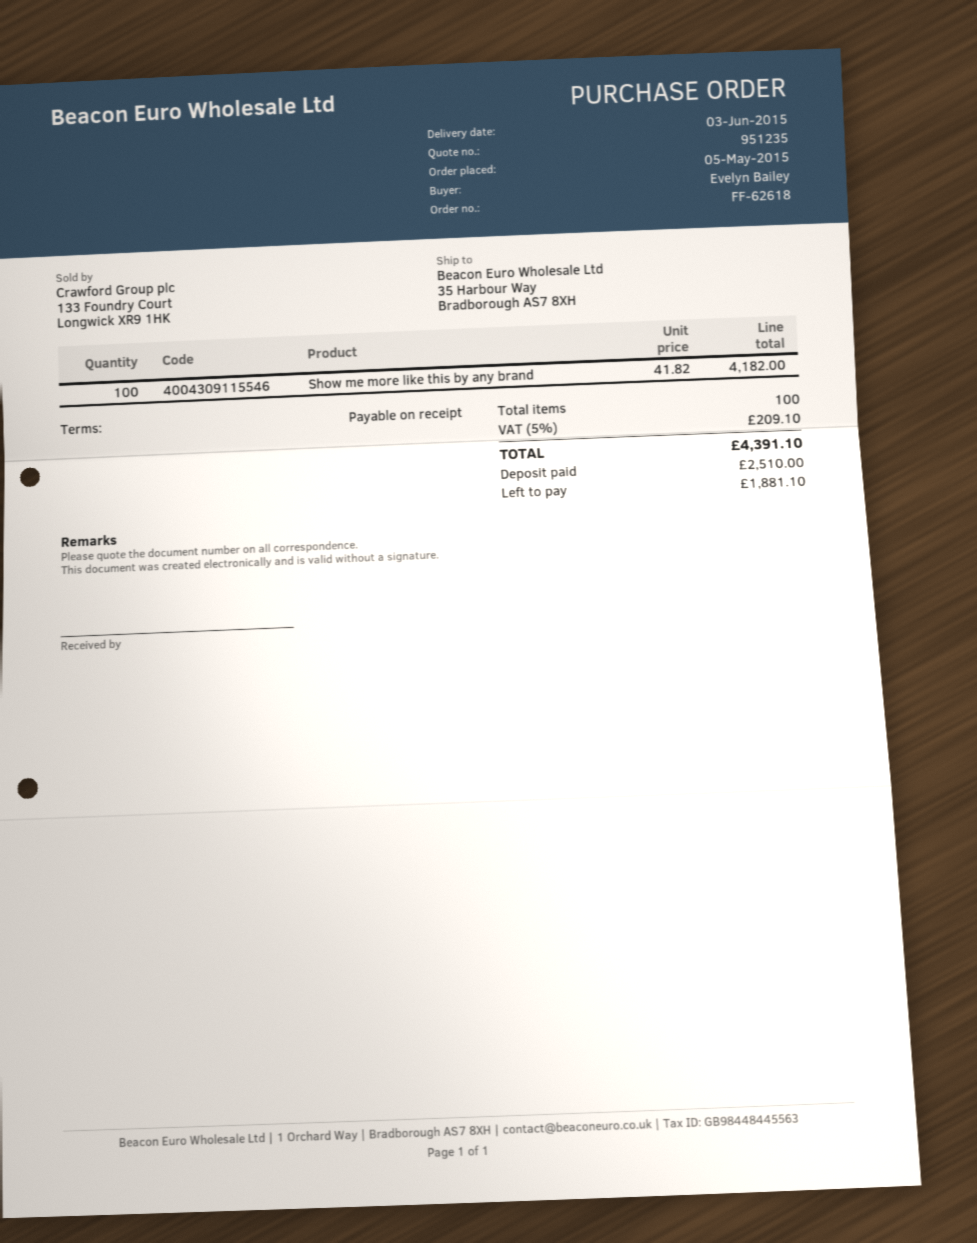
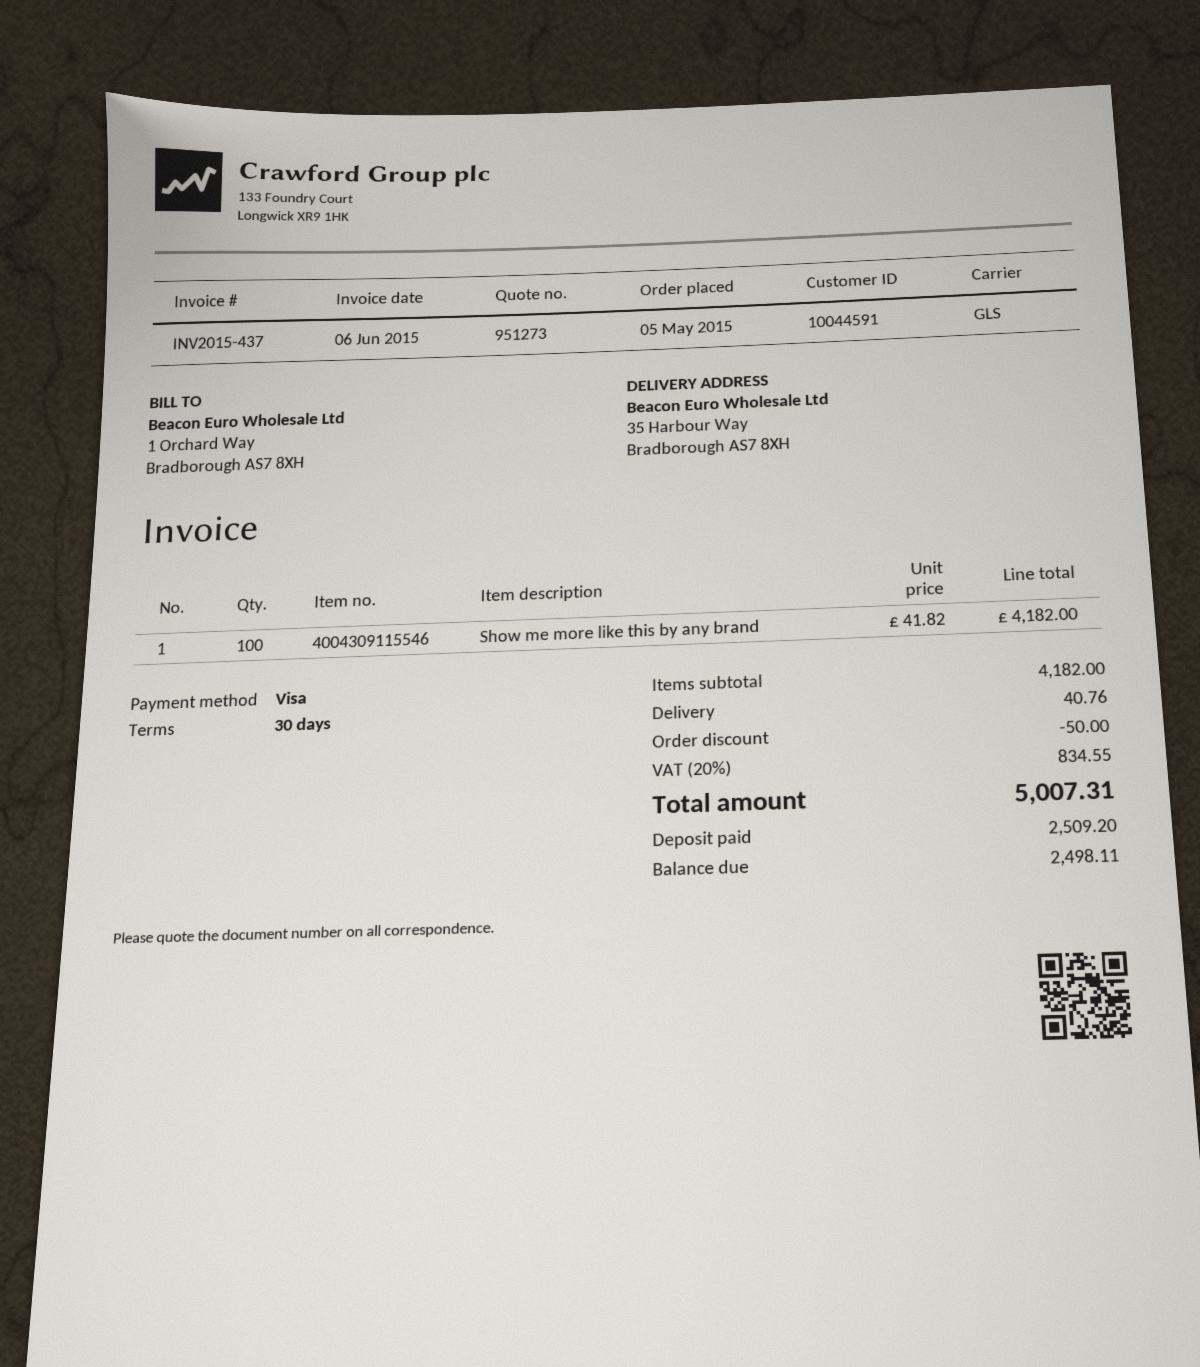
quote number: 951235 -> 951273
payment terms: on receipt -> 30 days
discount: none -> 50.00
shipping: none -> 40.76
tax: 5% = 209.10 -> 20% = 834.55
total: 4391.10 -> 5007.31
deposit: 2510.00 -> 2509.20
balance: 1881.10 -> 2498.11

